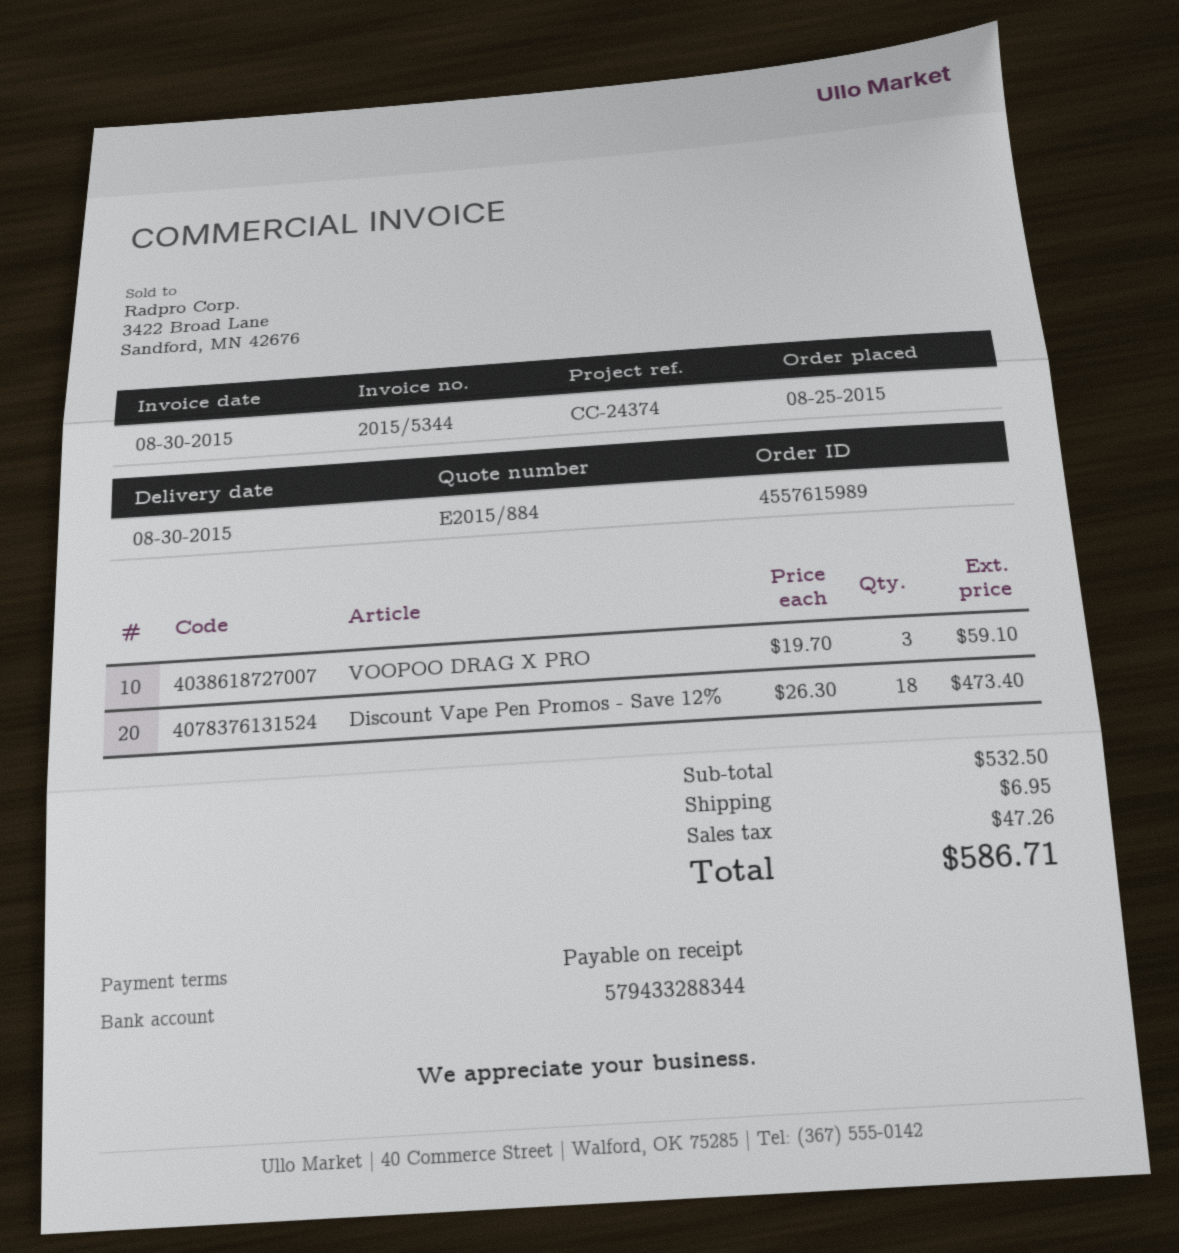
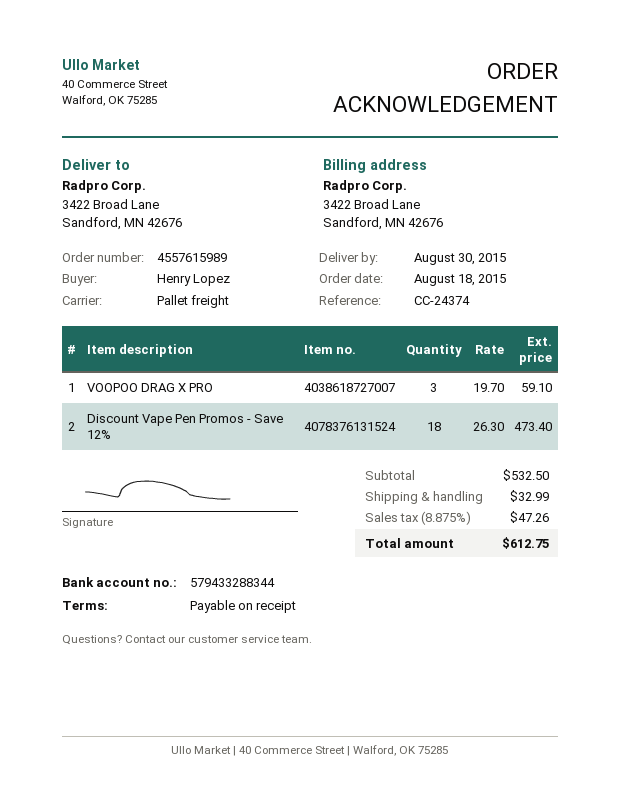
order date: 2015-08-25 -> 2015-08-18
shipping: 6.95 -> 32.99
total: 586.71 -> 612.75

